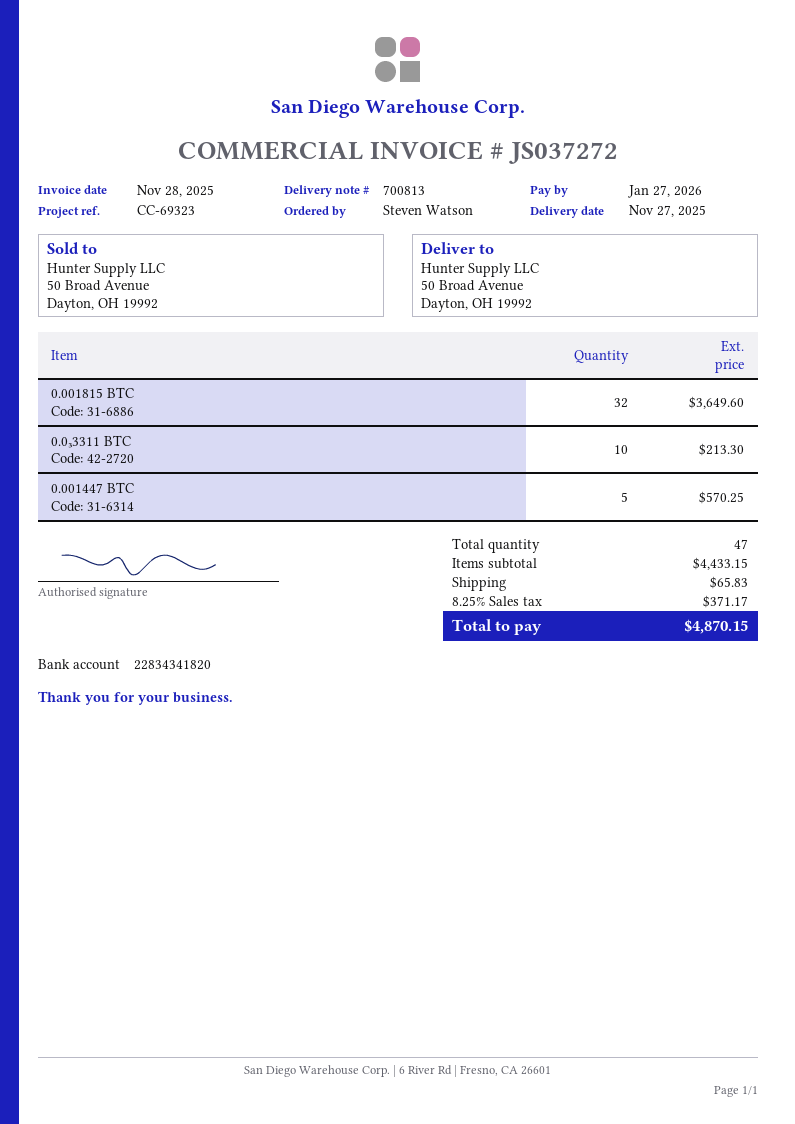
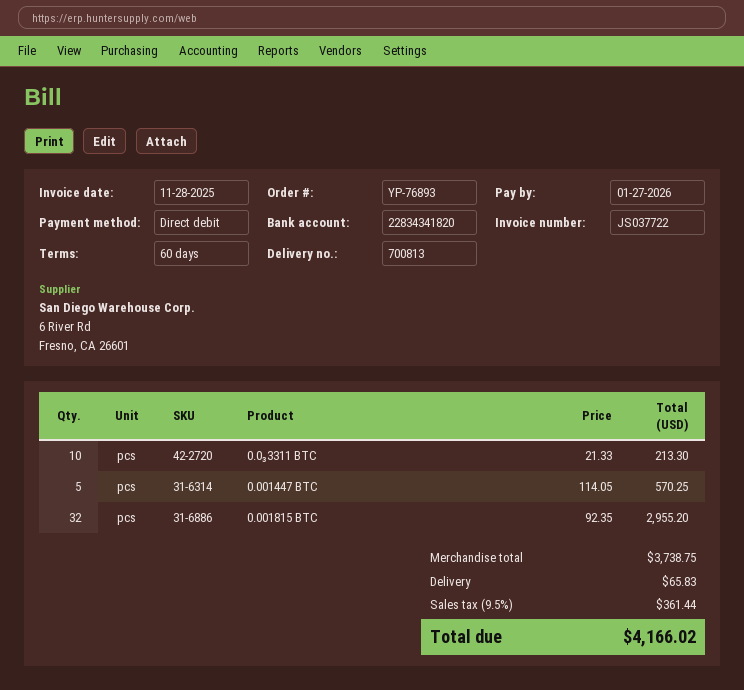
invoice number: JS037272 -> JS037722
0.001815 BTC: 32 for 3649.60 -> 32 for 2955.20
subtotal: 4433.15 -> 3738.75
tax: 8.25% = 371.17 -> 9.5% = 361.44
total: 4870.15 -> 4166.02

